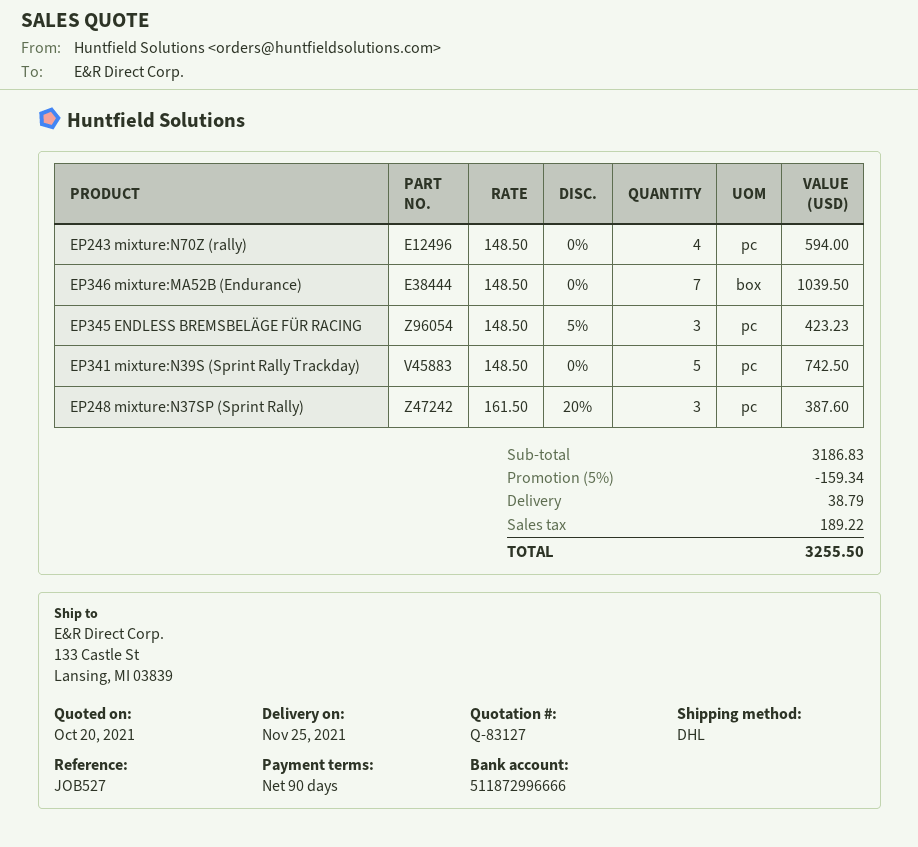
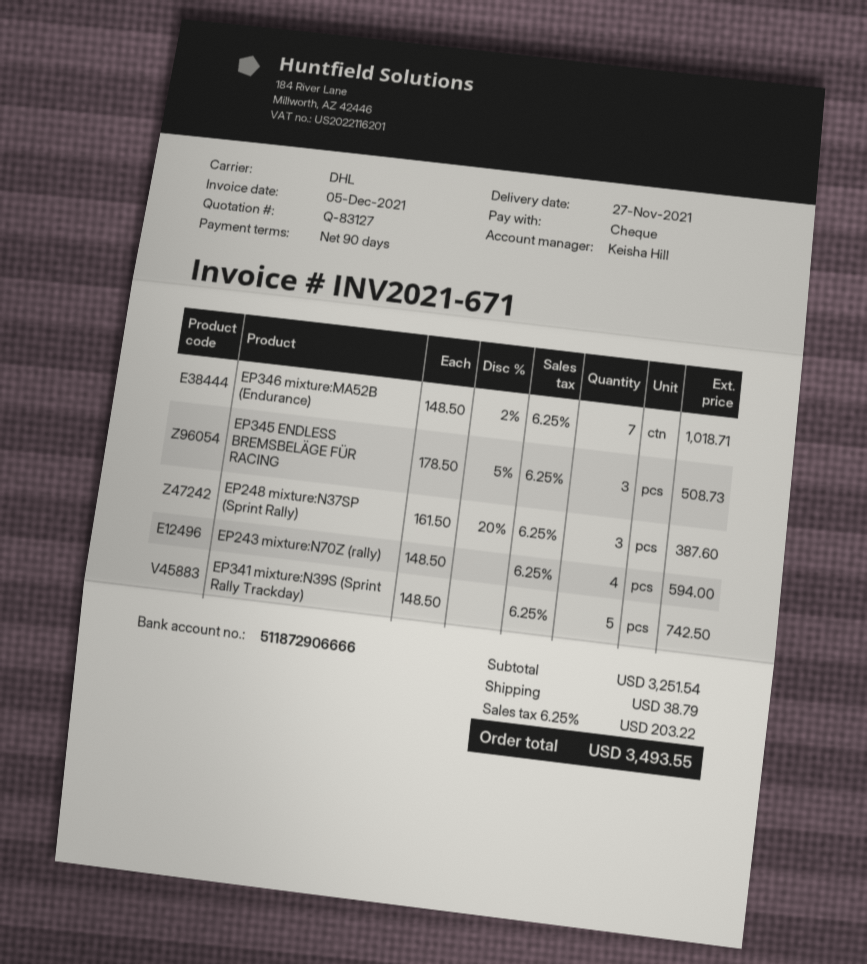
delivery date: 2021-11-25 -> 2021-11-27
bank account: 511872996666 -> 511872906666
EP346 mixture:MA52B (Endurance): 7 x 148.50 = 1039.50 -> 7 x 148.50 - 2% = 1018.71
EP345 ENDLESS BREMSBELÄGE FÜR RACING: 3 x 148.50 - 5% = 423.23 -> 3 x 178.50 - 5% = 508.73
subtotal: 3186.83 -> 3251.54
discount: 5% = 159.34 -> none
tax: 189.22 -> 203.22
total: 3255.50 -> 3493.55

